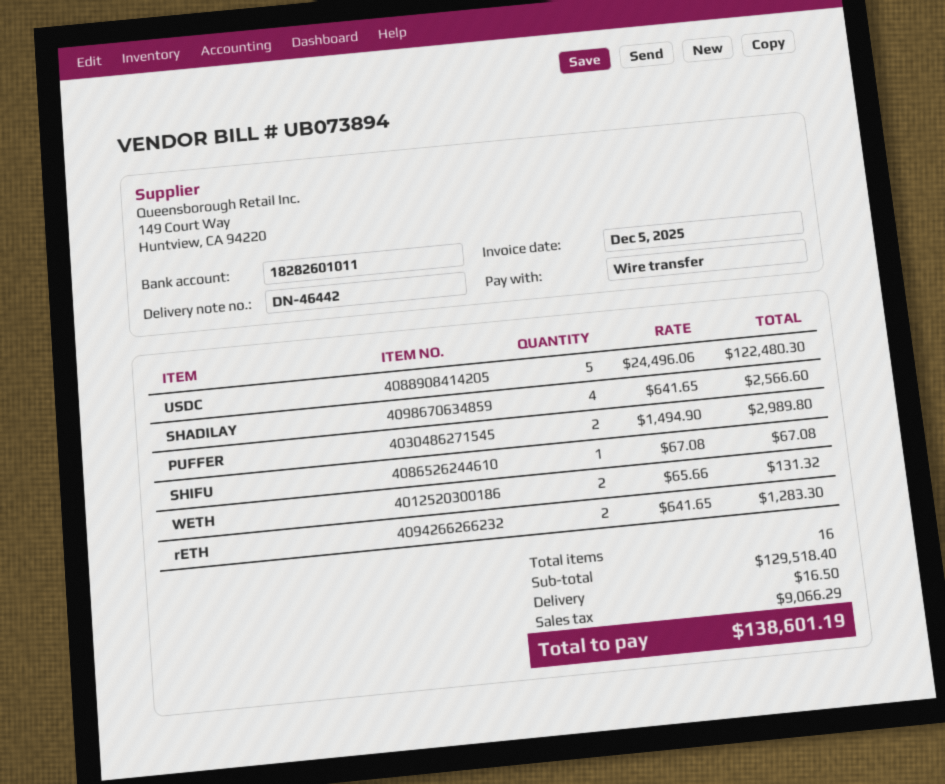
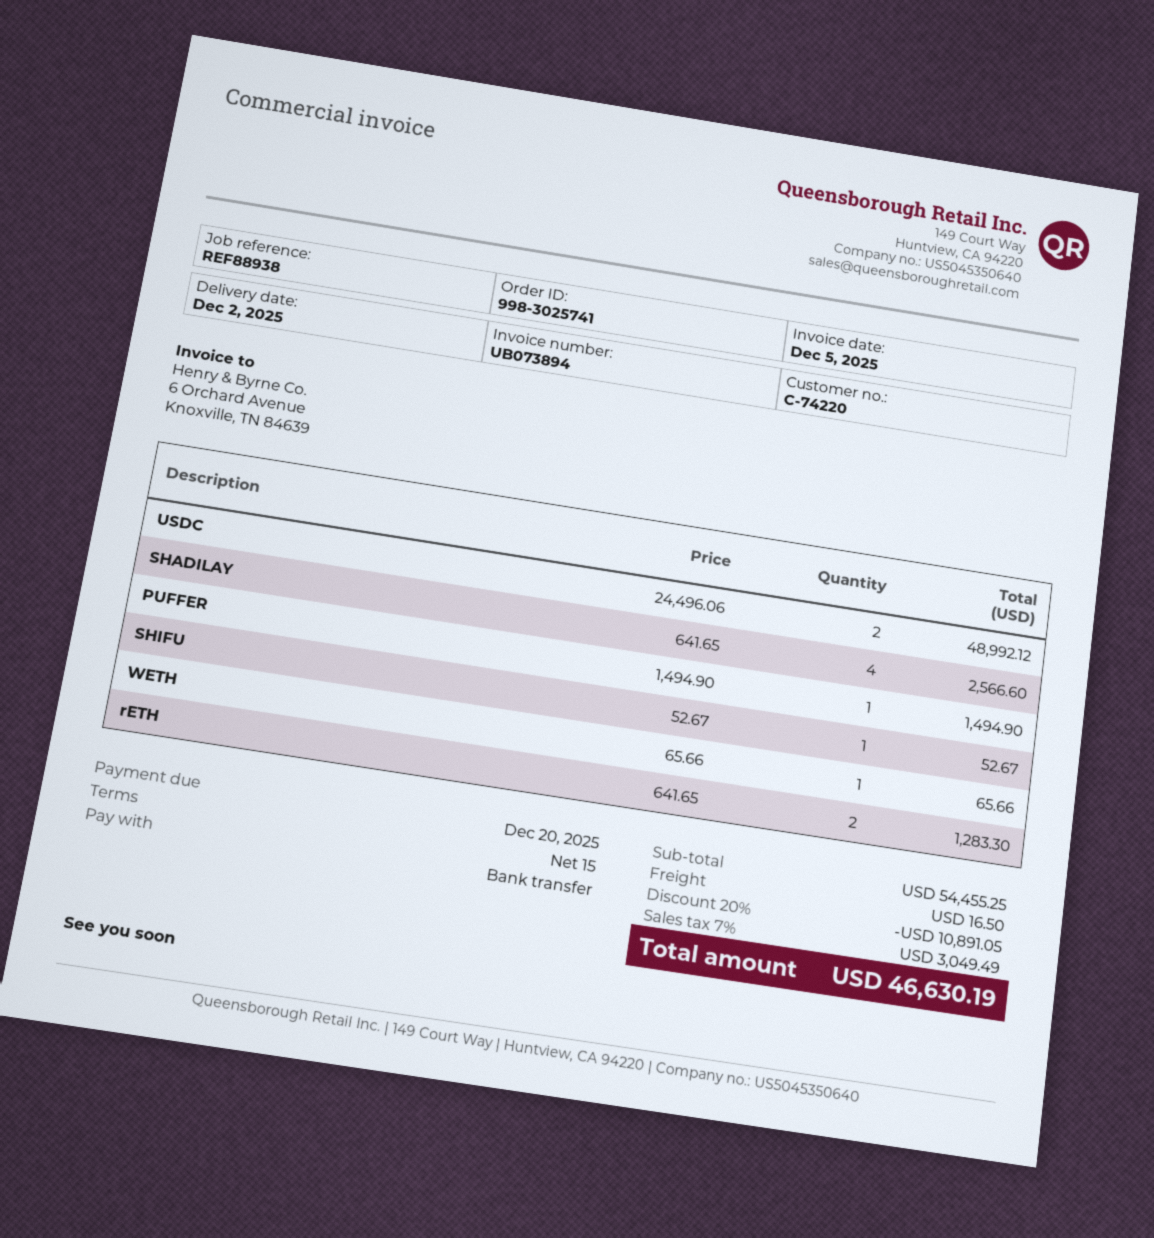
USDC: 5 x 24496.06 = 122480.30 -> 2 x 24496.06 = 48992.12
PUFFER: 2 x 1494.90 = 2989.80 -> 1 x 1494.90 = 1494.90
SHIFU: 1 x 67.08 = 67.08 -> 1 x 52.67 = 52.67
WETH: 2 x 65.66 = 131.32 -> 1 x 65.66 = 65.66
subtotal: 129518.40 -> 54455.25
discount: none -> 20% = 10891.05
tax: 9066.29 -> 3049.49
total: 138601.19 -> 46630.19

